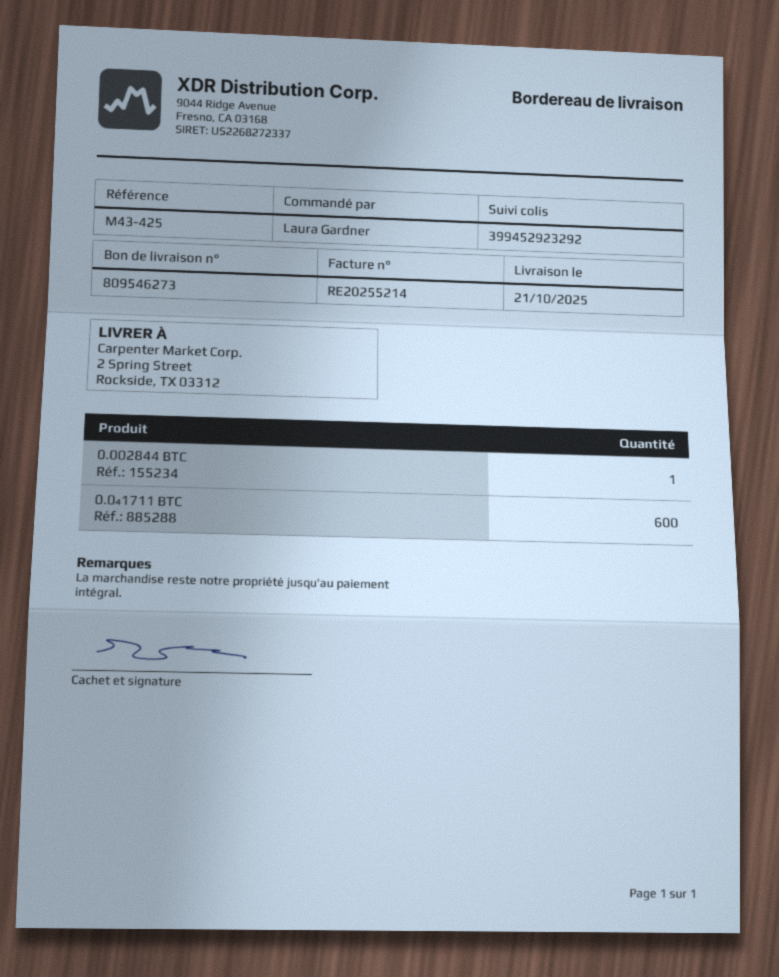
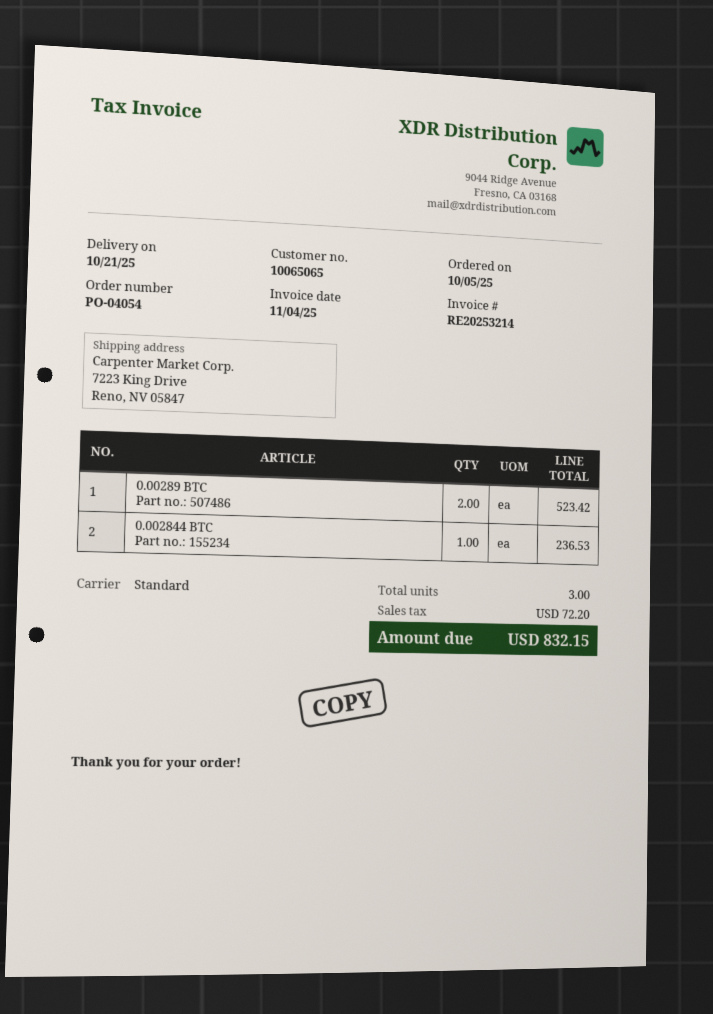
invoice number: RE20255214 -> RE20253214
ship to: 2 Spring Street, Rockside, TX 03312 -> 7223 King Drive, Reno, NV 05847
0.0₄1711 BTC: 600 -> none
0.00289 BTC: none -> 2

